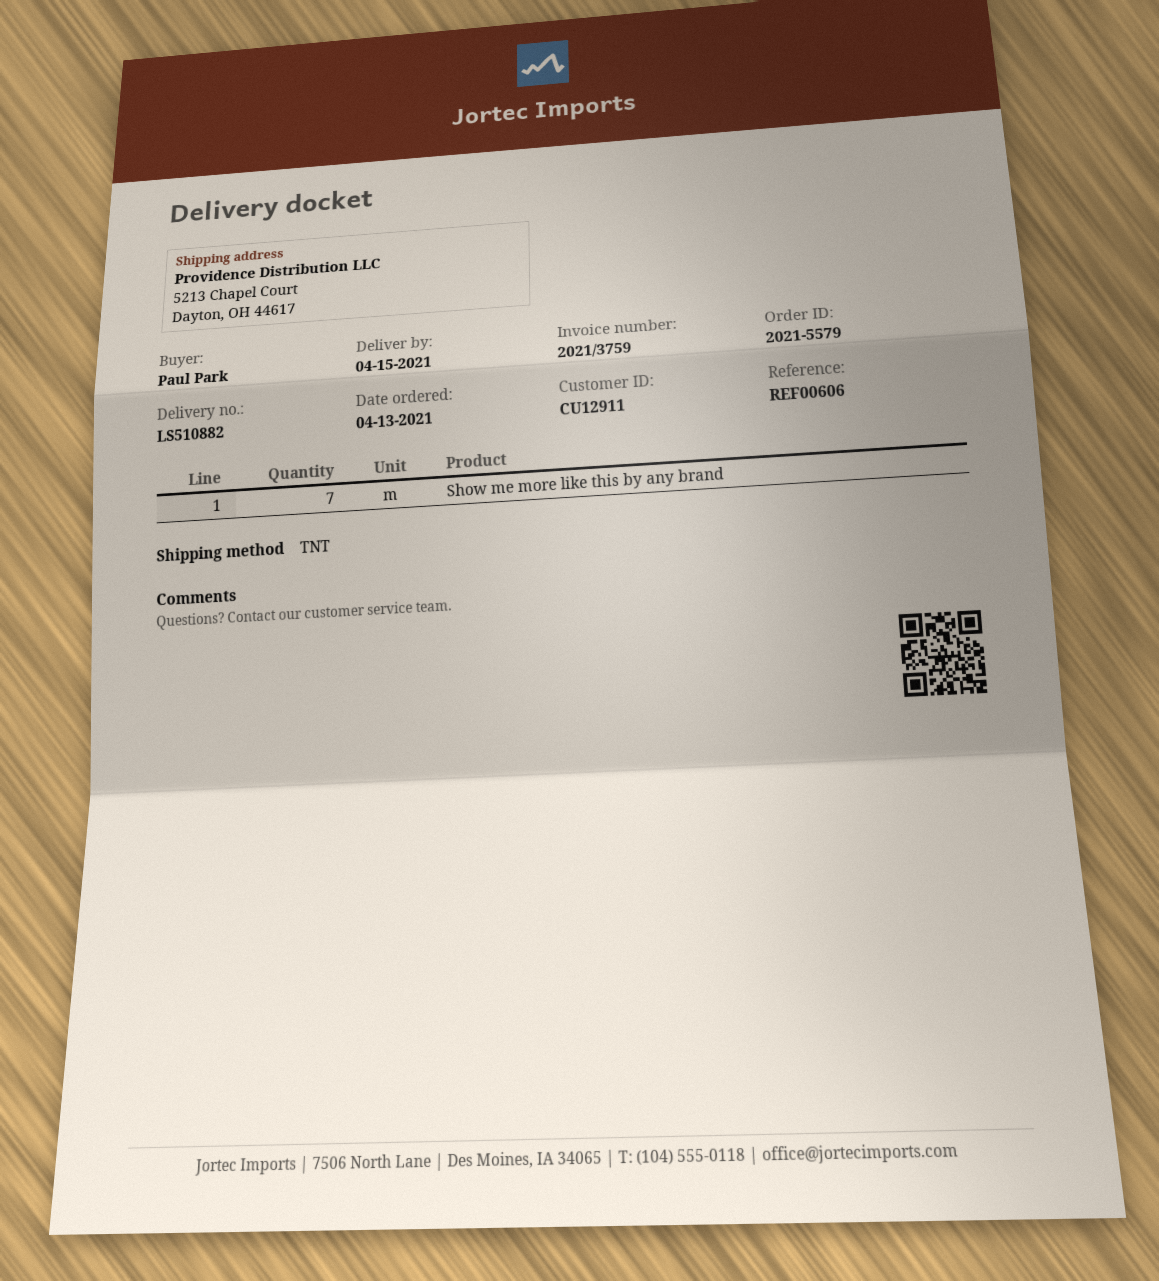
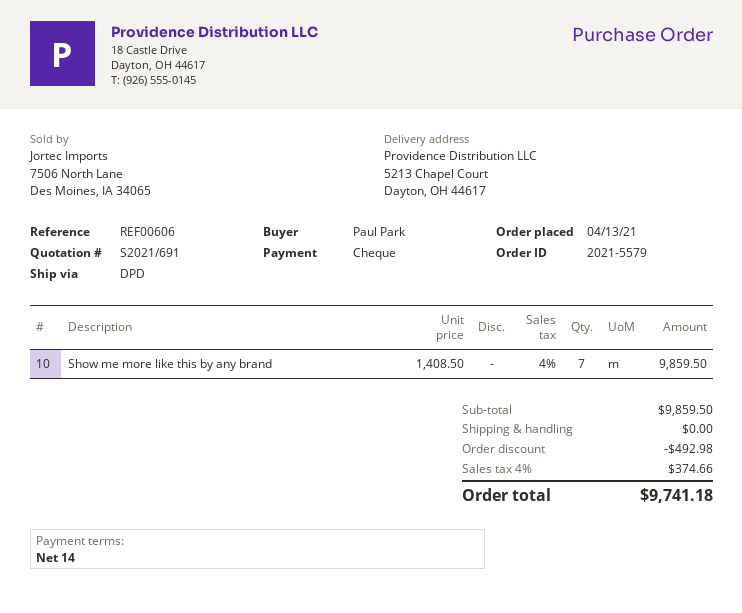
shipping method: TNT -> DPD

